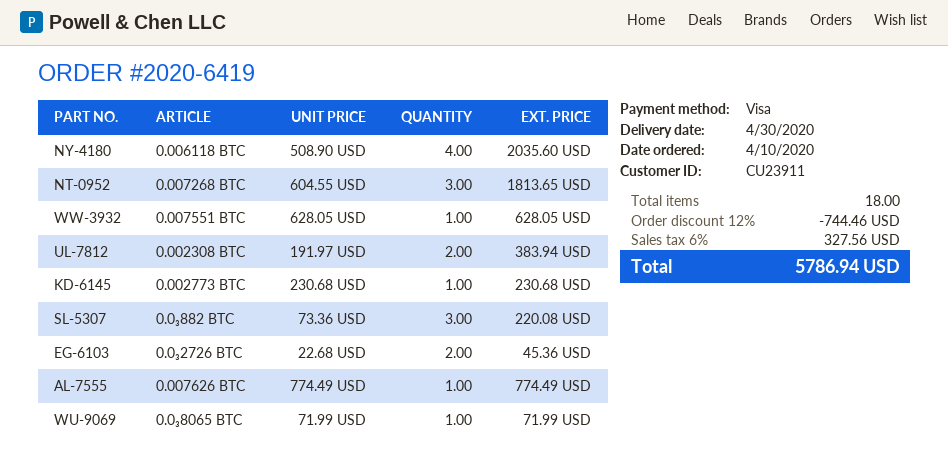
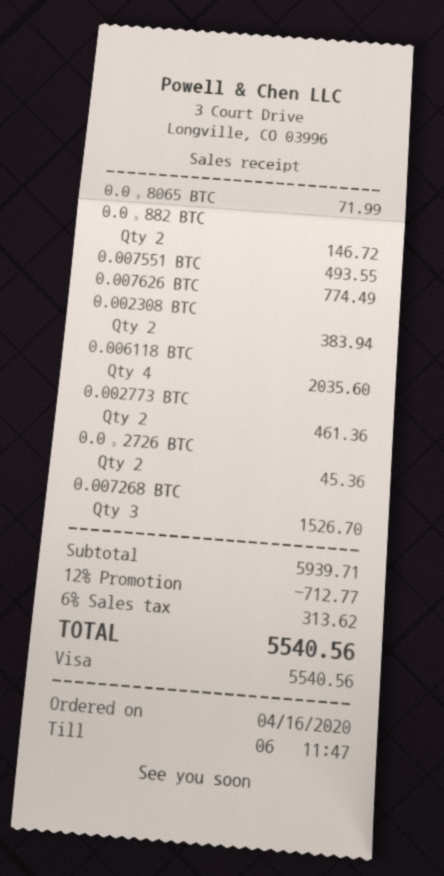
order date: 2020-04-10 -> 2020-04-16
0.007268 BTC: 3 for 1813.65 -> 3 for 1526.70
0.007551 BTC: 1 for 628.05 -> 1 for 493.55
0.002773 BTC: 1 for 230.68 -> 2 for 461.36
0.0₃882 BTC: 3 for 220.08 -> 2 for 146.72
discount: 12% = 744.46 -> 12% = 712.77
tax: 6% = 327.56 -> 6% = 313.62
total: 5786.94 -> 5540.56

